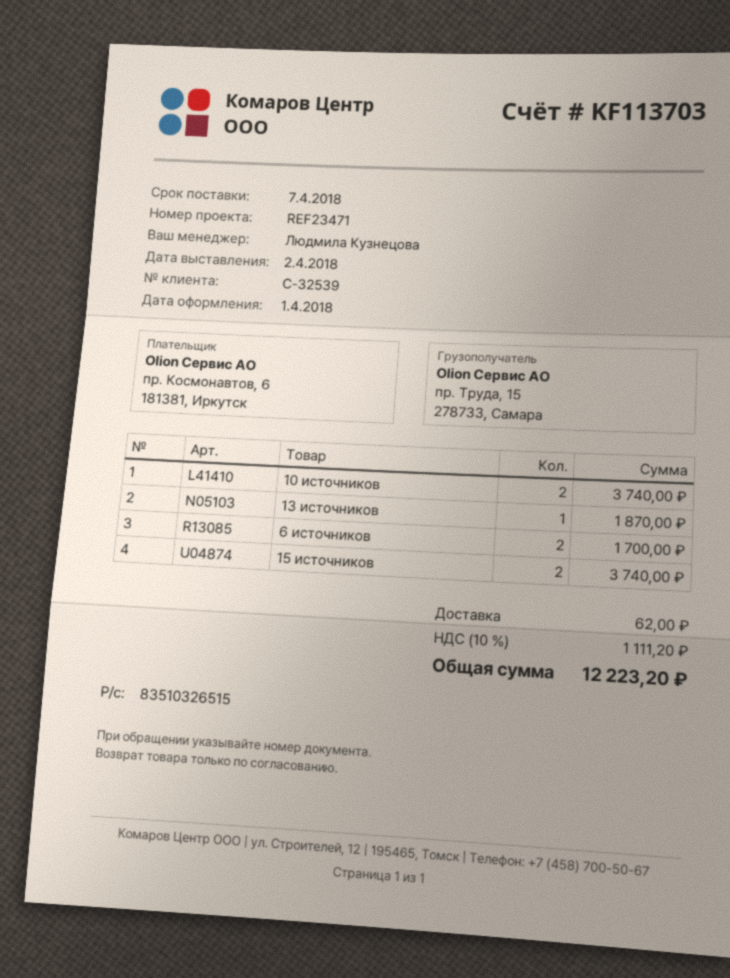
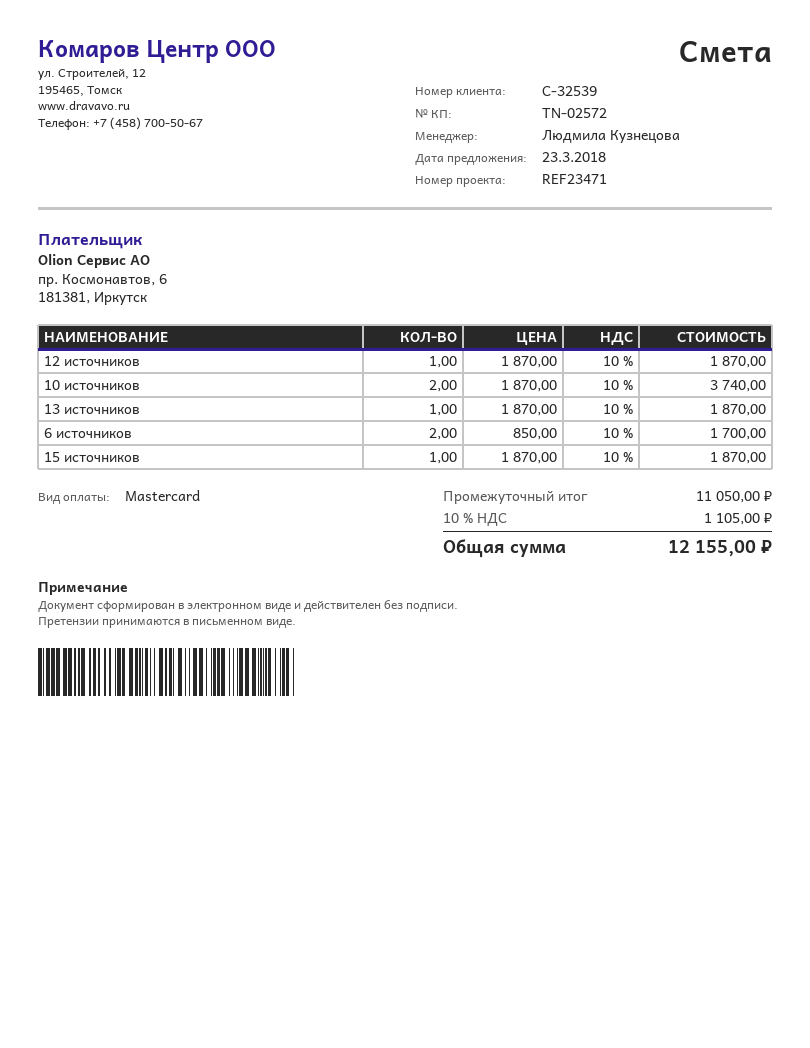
15 источников: 2 for 3740.00 -> 1 for 1870.00
12 источников: none -> 1 for 1870.00
shipping: 62.00 -> none
tax: 10% = 1111.20 -> 10% = 1105.00
total: 12223.20 -> 12155.00

